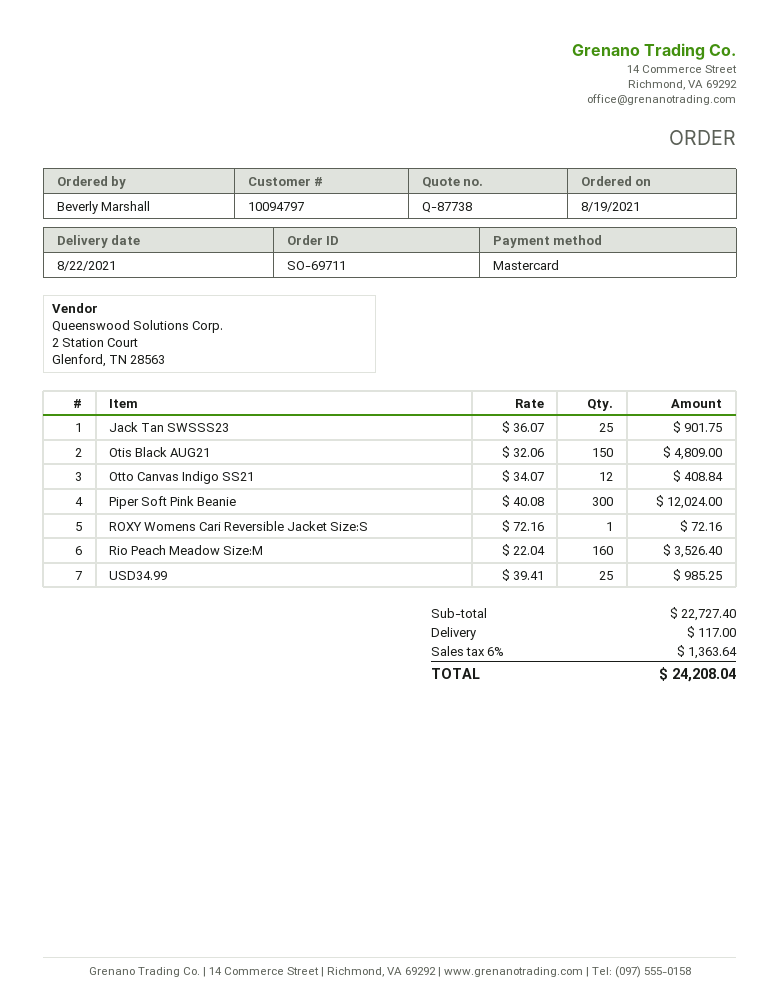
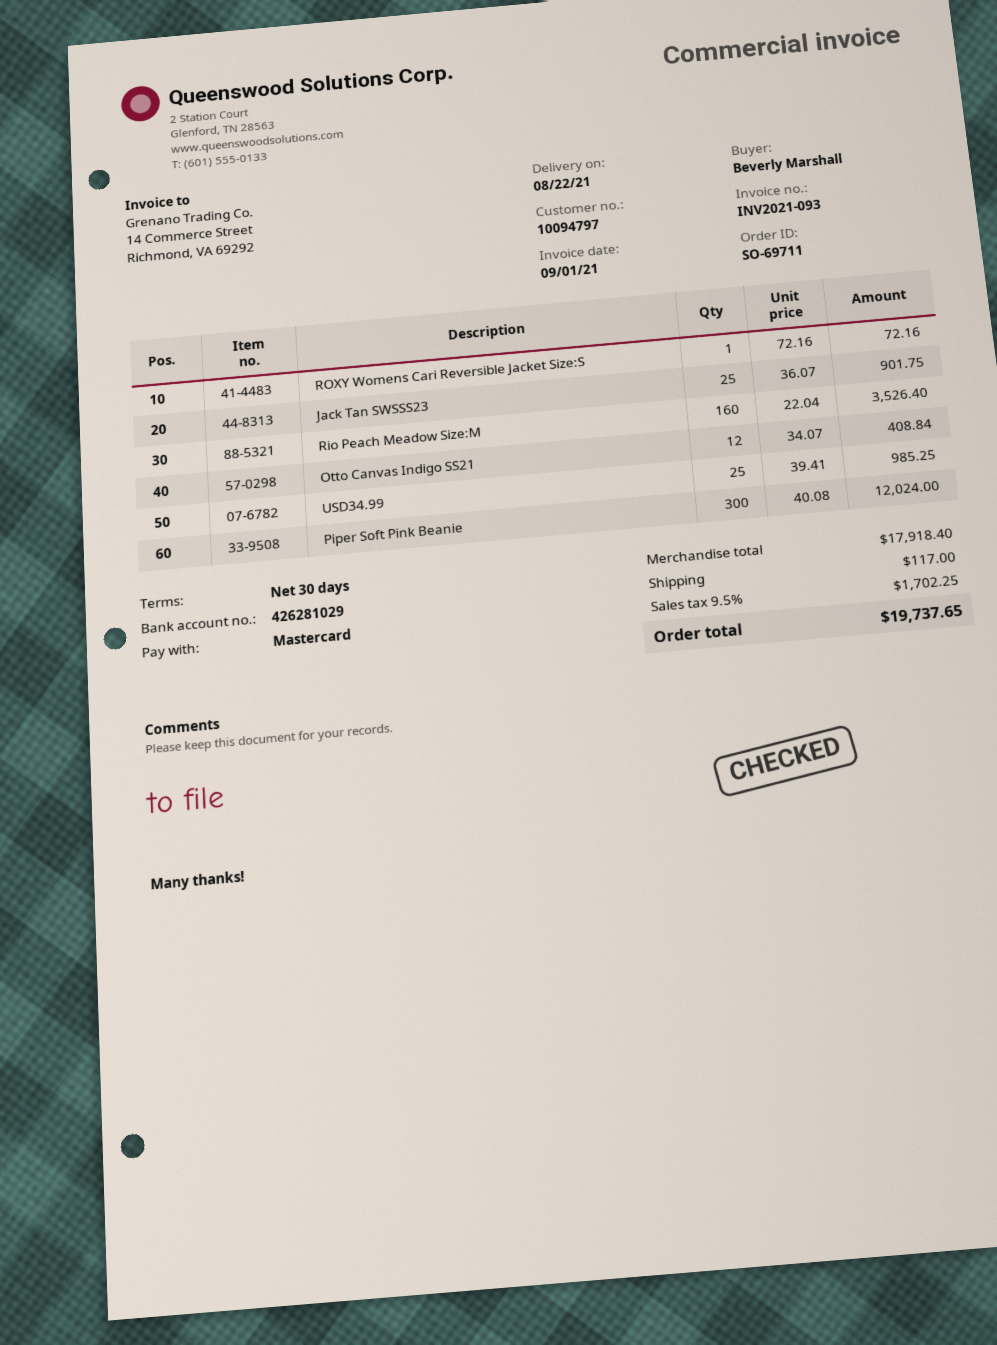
Otis Black AUG21: 150 x 32.06 = 4809.00 -> none
subtotal: 22727.40 -> 17918.40
tax: 6% = 1363.64 -> 9.5% = 1702.25
total: 24208.04 -> 19737.65

